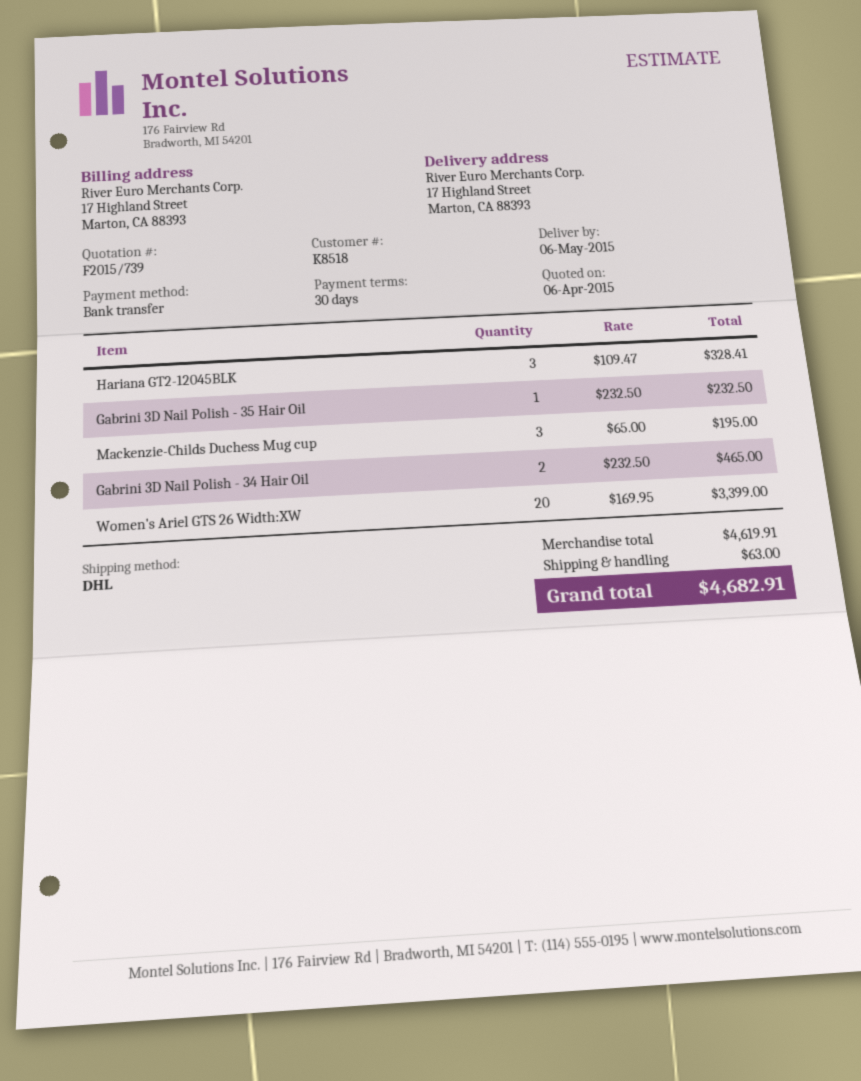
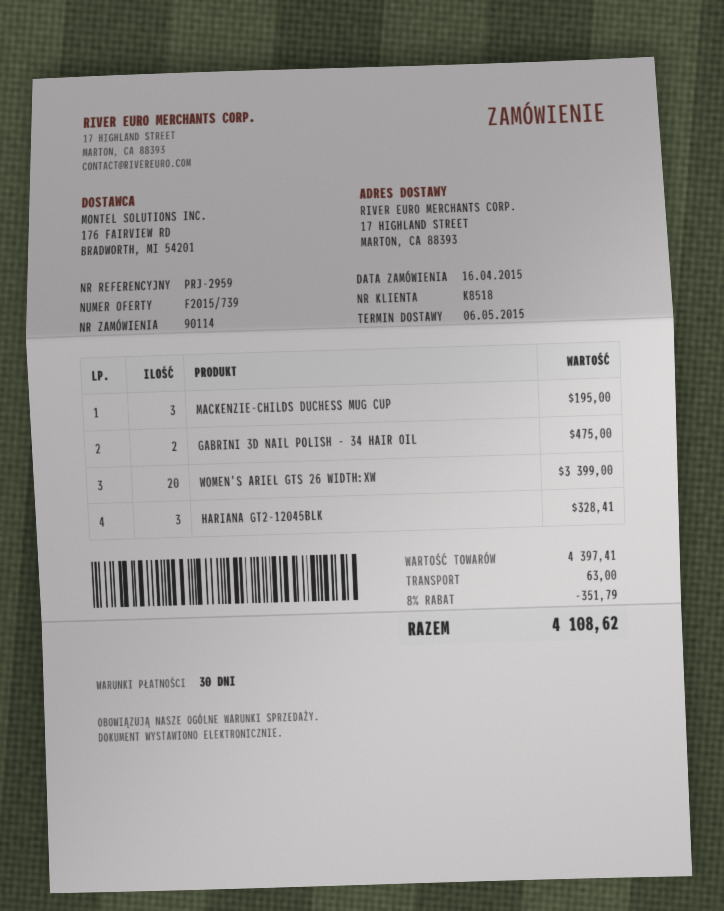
Gabrini 3D Nail Polish - 35 Hair Oil: 1 for 232.50 -> none
Gabrini 3D Nail Polish - 34 Hair Oil: 2 for 465.00 -> 2 for 475.00
subtotal: 4619.91 -> 4397.41
discount: none -> 8% = 351.79
total: 4682.91 -> 4108.62

